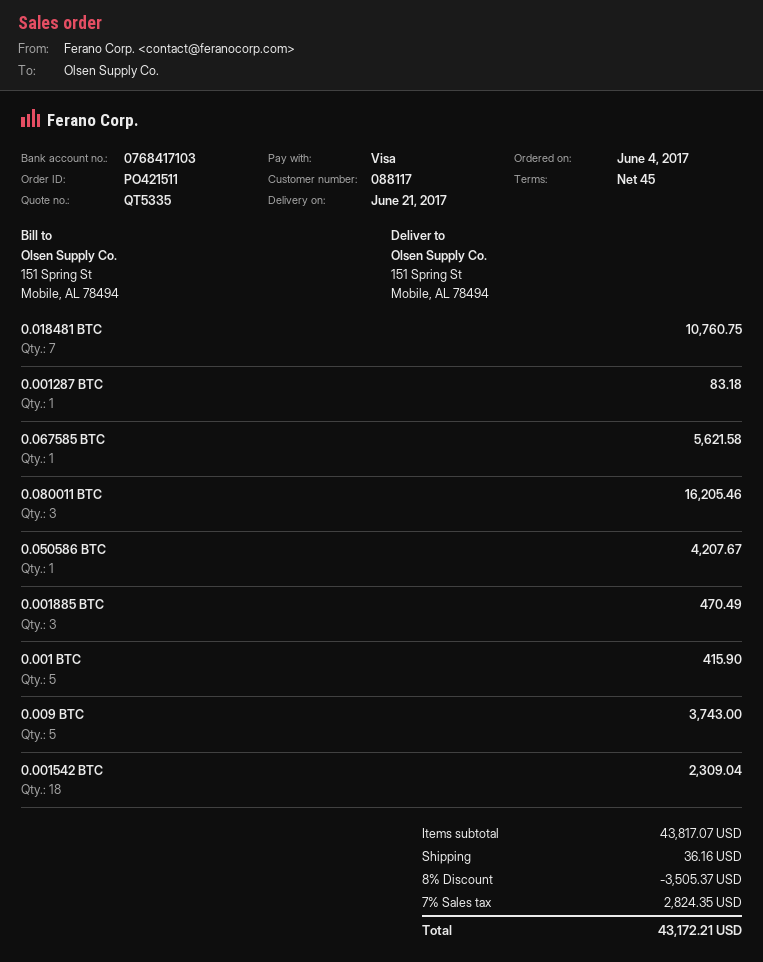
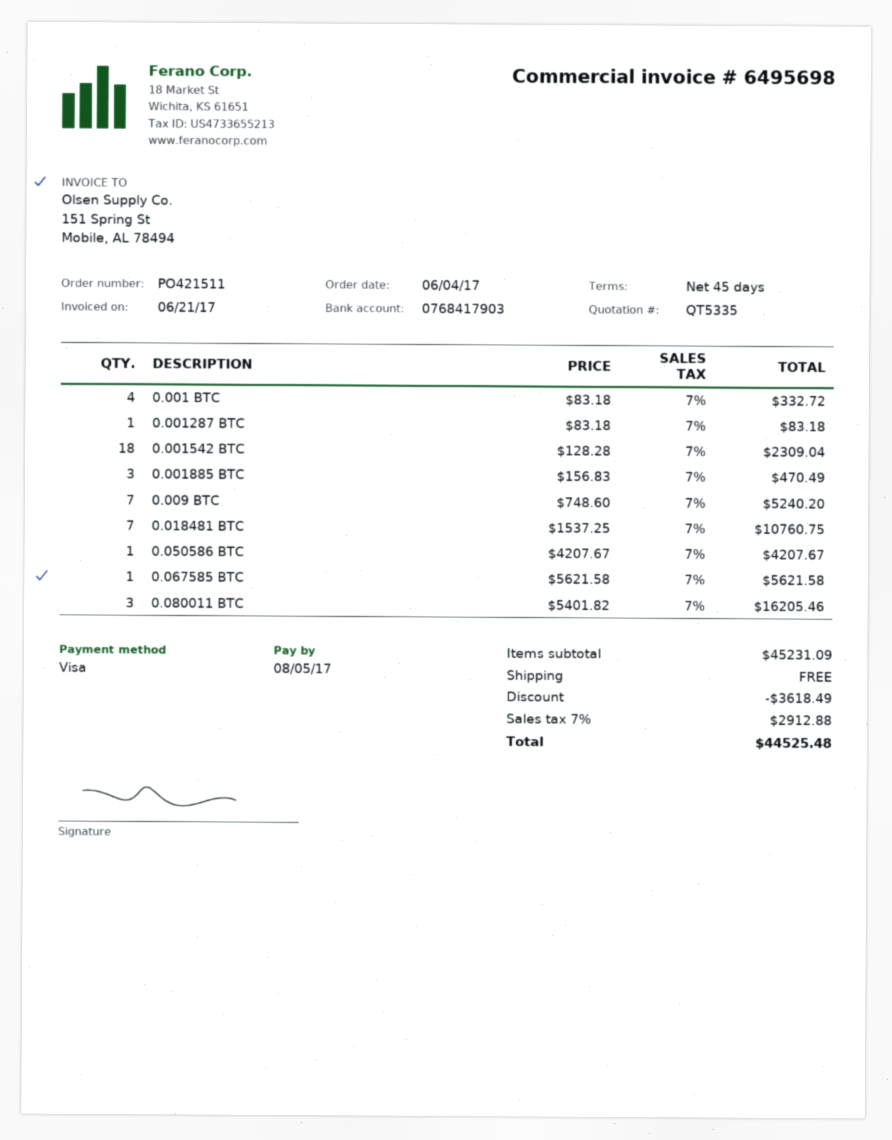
bank account: 0768417103 -> 0768417903
0.001 BTC: 5 for 415.90 -> 4 for 332.72
0.009 BTC: 5 for 3743.00 -> 7 for 5240.20
subtotal: 43817.07 -> 45231.09
discount: 3505.37 -> 3618.49
shipping: 36.16 -> 0.00
tax: 7% = 2824.35 -> 7% = 2912.88
total: 43172.21 -> 44525.48

